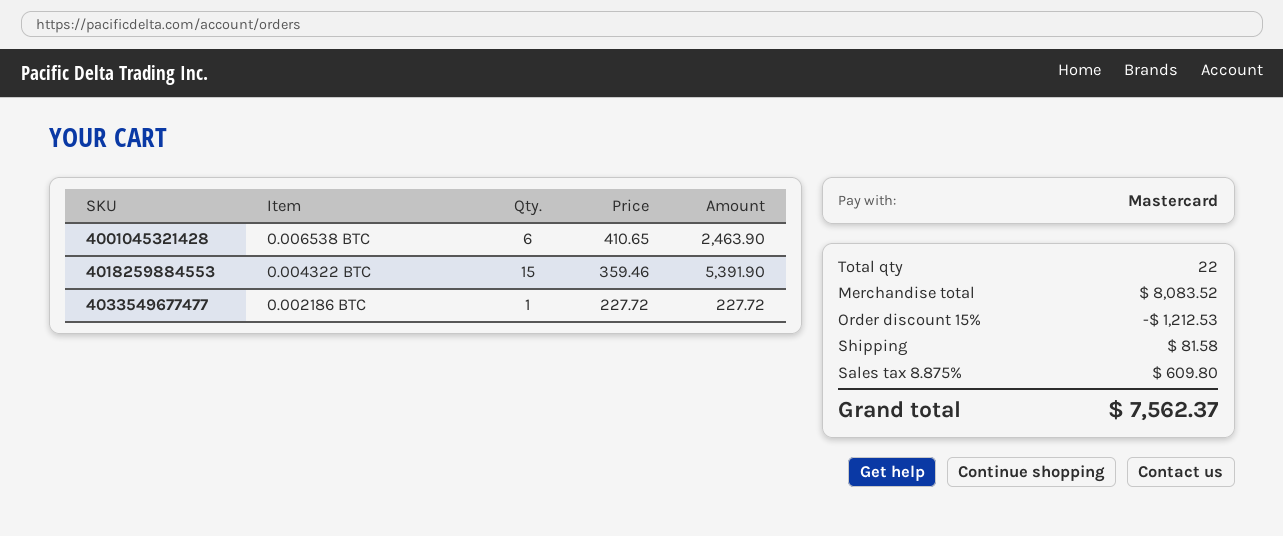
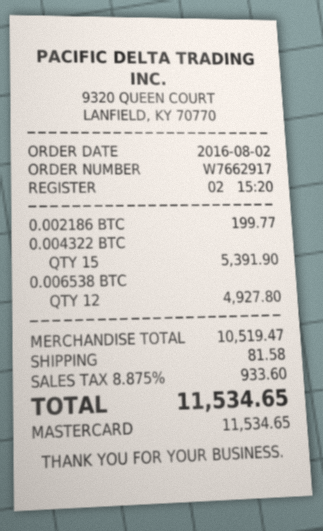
0.006538 BTC: 6 for 2463.90 -> 12 for 4927.80
0.002186 BTC: 1 for 227.72 -> 1 for 199.77
subtotal: 8083.52 -> 10519.47
discount: 15% = 1212.53 -> none
tax: 8.875% = 609.80 -> 8.875% = 933.60
total: 7562.37 -> 11534.65

